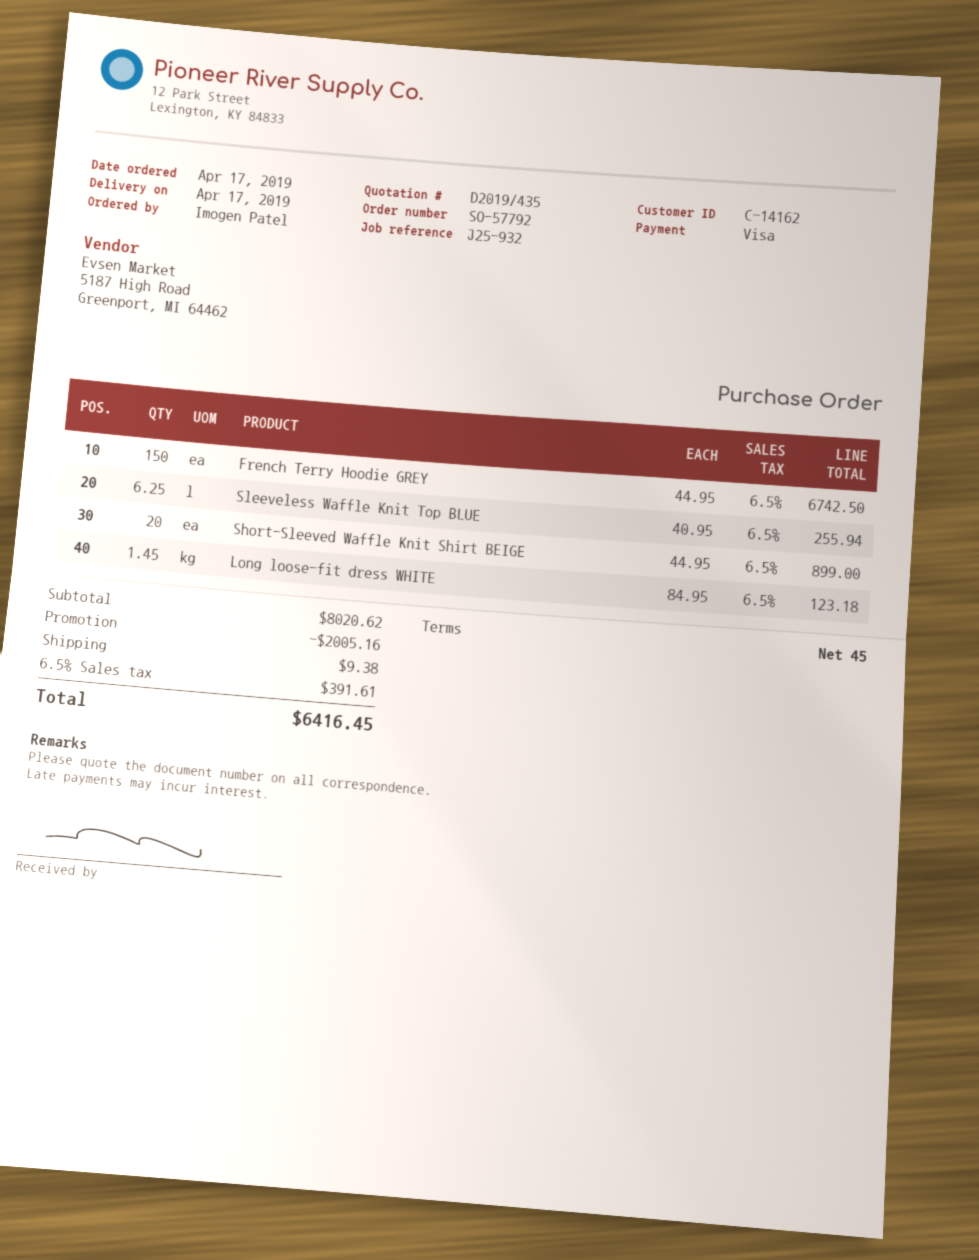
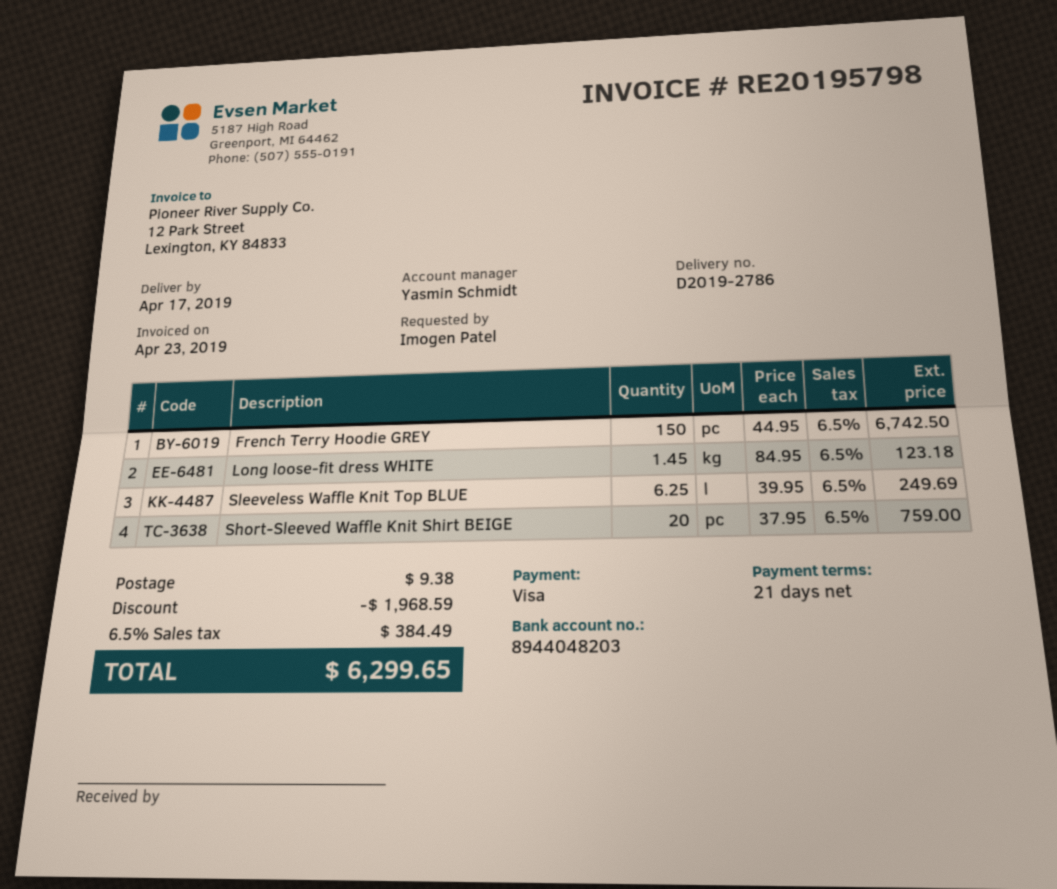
payment terms: 45 days -> 21 days
Sleeveless Waffle Knit Top BLUE: 6.25 x 40.95 = 255.94 -> 6.25 x 39.95 = 249.69
Short-Sleeved Waffle Knit Shirt BEIGE: 20 x 44.95 = 899.00 -> 20 x 37.95 = 759.00
discount: 2005.16 -> 1968.59
tax: 6.5% = 391.61 -> 6.5% = 384.49
total: 6416.45 -> 6299.65

